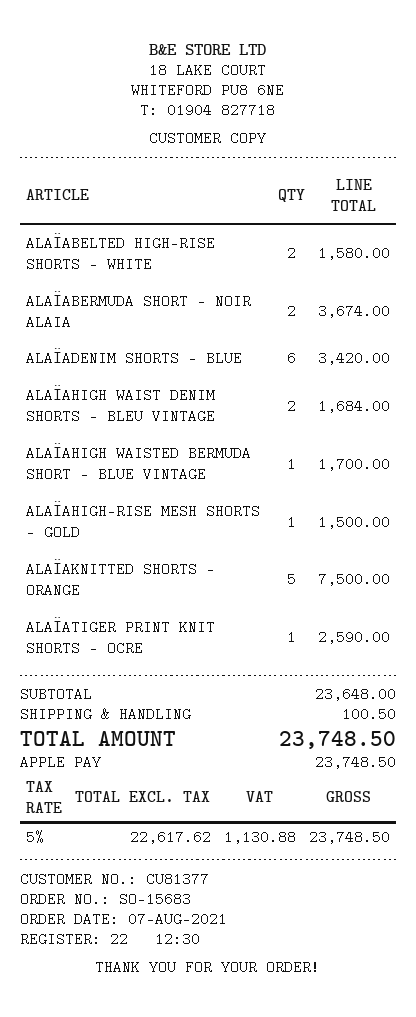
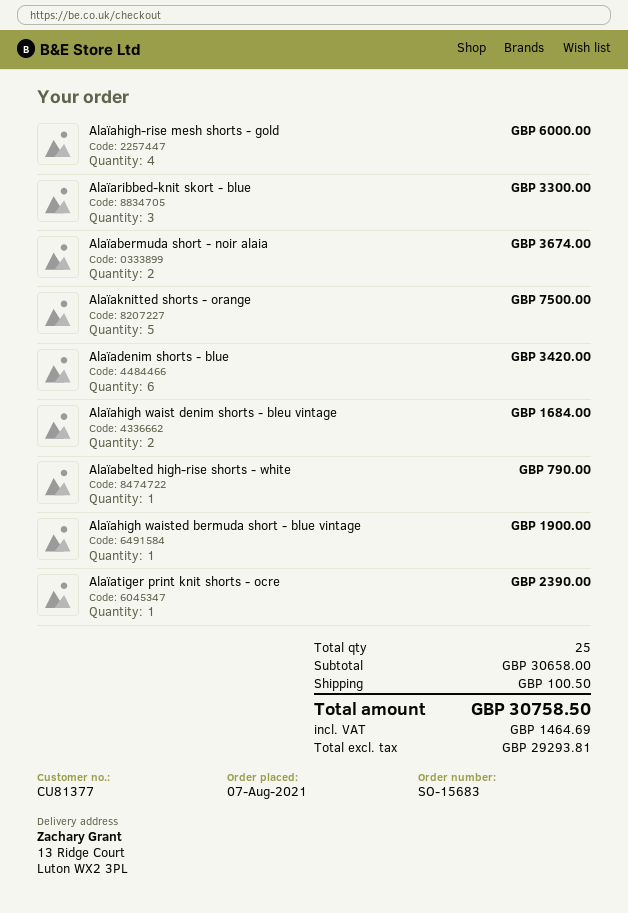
ALAÏABELTED HIGH-RISE SHORTS - WHITE: 2 for 1580.00 -> 1 for 790.00
ALAÏAHIGH WAISTED BERMUDA SHORT - BLUE VINTAGE: 1 for 1700.00 -> 1 for 1900.00
ALAÏAHIGH-RISE MESH SHORTS - GOLD: 1 for 1500.00 -> 4 for 6000.00
ALAÏATIGER PRINT KNIT SHORTS - OCRE: 1 for 2590.00 -> 1 for 2390.00
Alaïaribbed-knit skort - blue: none -> 3 for 3300.00
subtotal: 23648.00 -> 30658.00
net: 22617.62 -> 29293.81
tax: 1130.88 -> 1464.69
total: 23748.50 -> 30758.50

